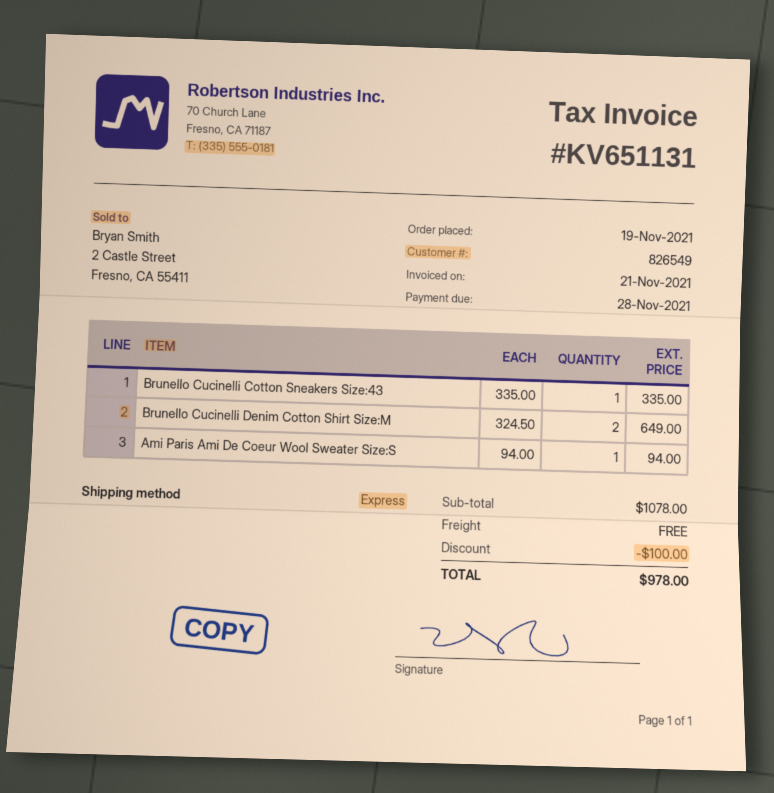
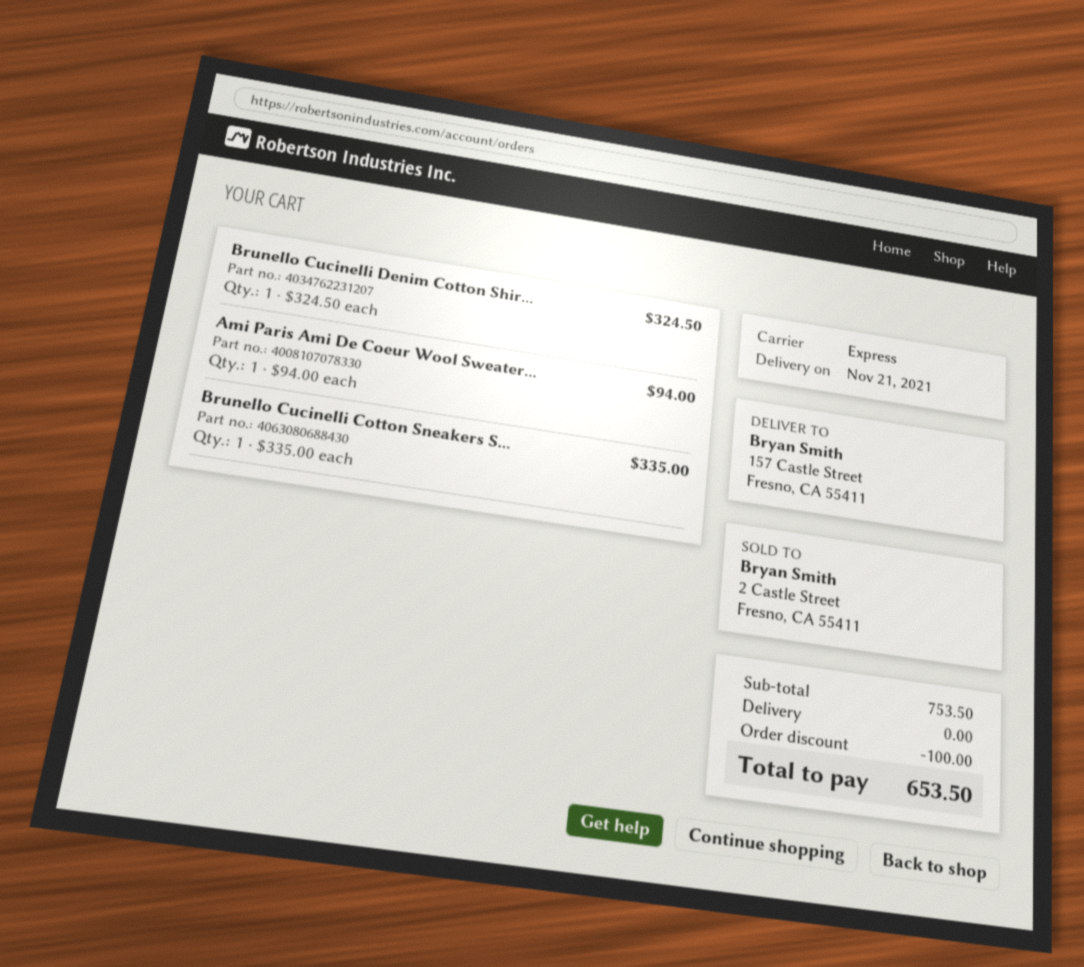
Brunello Cucinelli Denim Cotton Shirt Size:M: 2 x 324.50 = 649.00 -> 1 x 324.50 = 324.50
subtotal: 1078.00 -> 753.50
total: 978.00 -> 653.50

